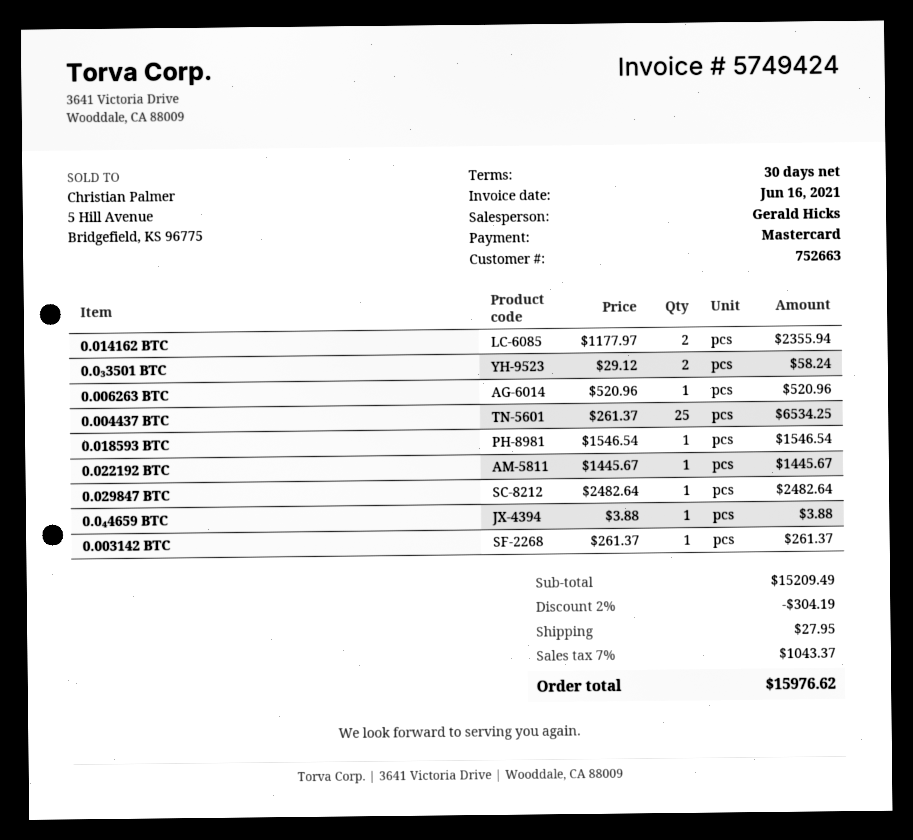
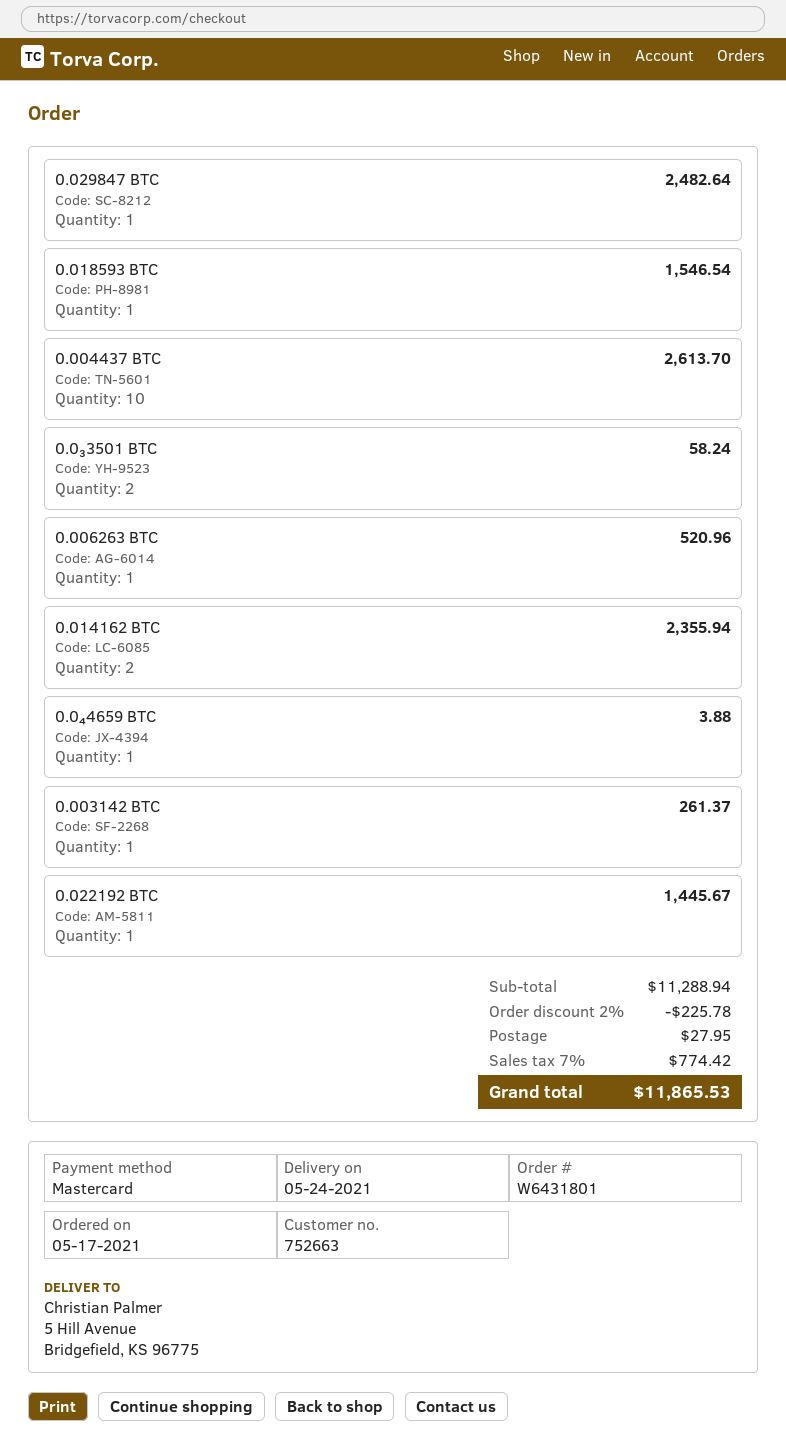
0.004437 BTC: 25 for 6534.25 -> 10 for 2613.70
subtotal: 15209.49 -> 11288.94
discount: 2% = 304.19 -> 2% = 225.78
tax: 7% = 1043.37 -> 7% = 774.42
total: 15976.62 -> 11865.53

